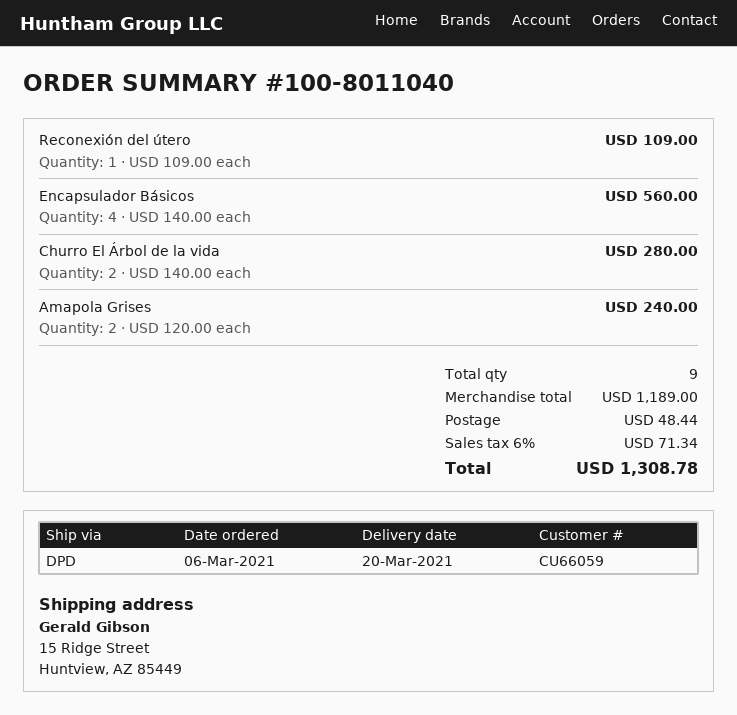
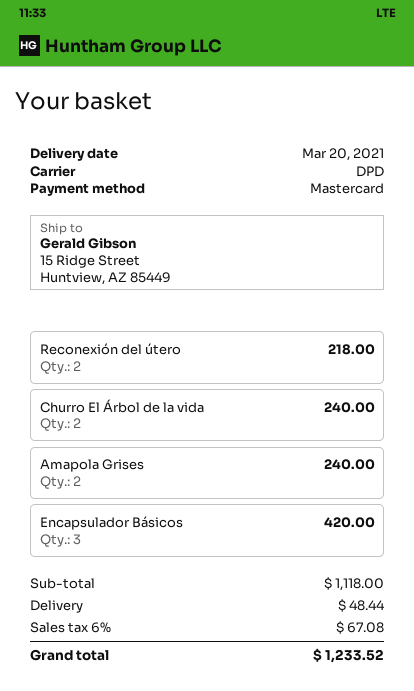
Reconexión del útero: 1 for 109.00 -> 2 for 218.00
Encapsulador Básicos: 4 for 560.00 -> 3 for 420.00
Churro El Árbol de la vida: 2 for 280.00 -> 2 for 240.00
subtotal: 1189.00 -> 1118.00
tax: 6% = 71.34 -> 6% = 67.08
total: 1308.78 -> 1233.52

